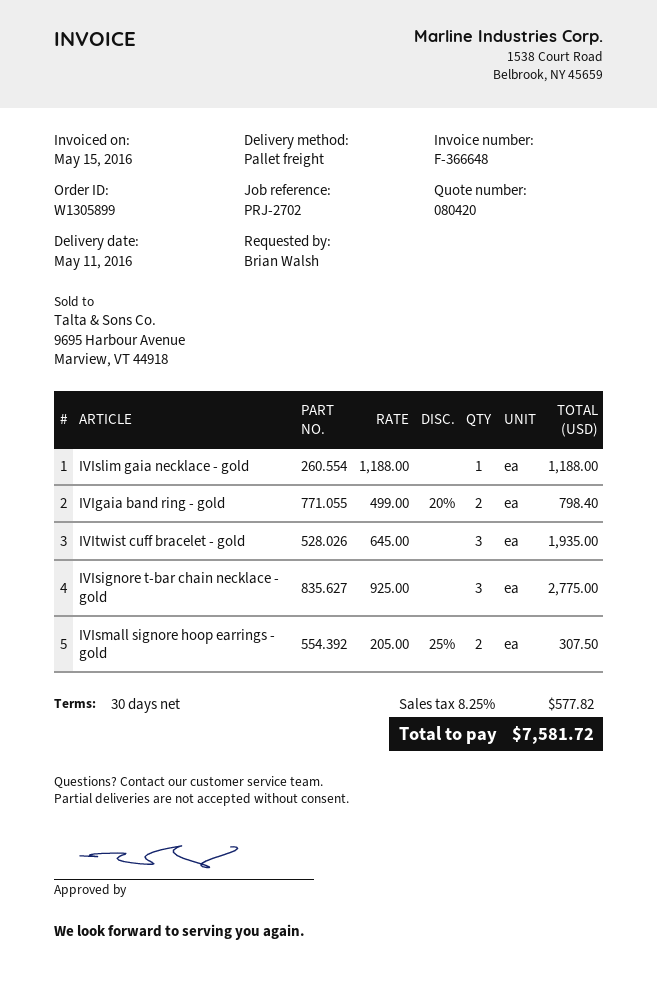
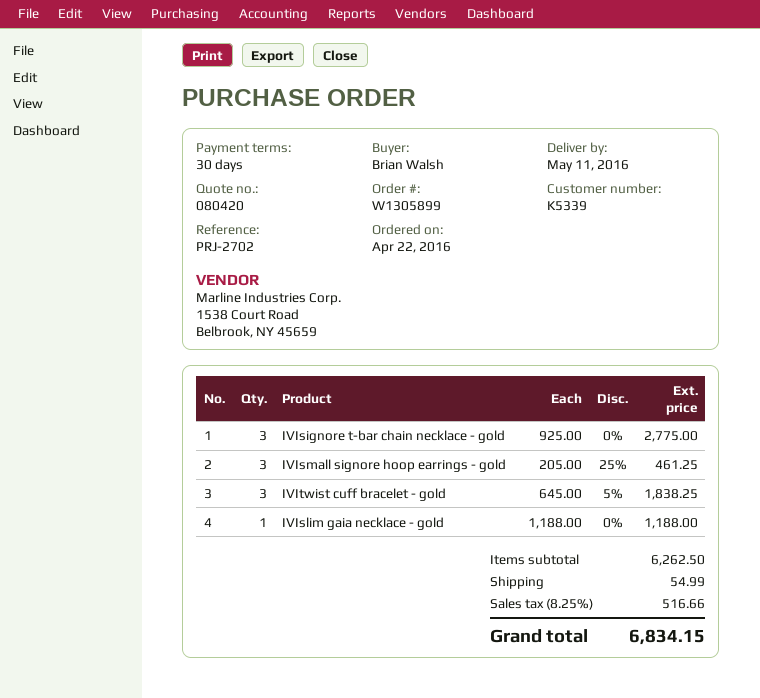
IVIgaia band ring - gold: 2 x 499.00 - 20% = 798.40 -> none
IVItwist cuff bracelet - gold: 3 x 645.00 = 1935.00 -> 3 x 645.00 - 5% = 1838.25
IVIsmall signore hoop earrings - gold: 2 x 205.00 - 25% = 307.50 -> 3 x 205.00 - 25% = 461.25
shipping: none -> 54.99
tax: 8.25% = 577.82 -> 8.25% = 516.66
total: 7581.72 -> 6834.15

